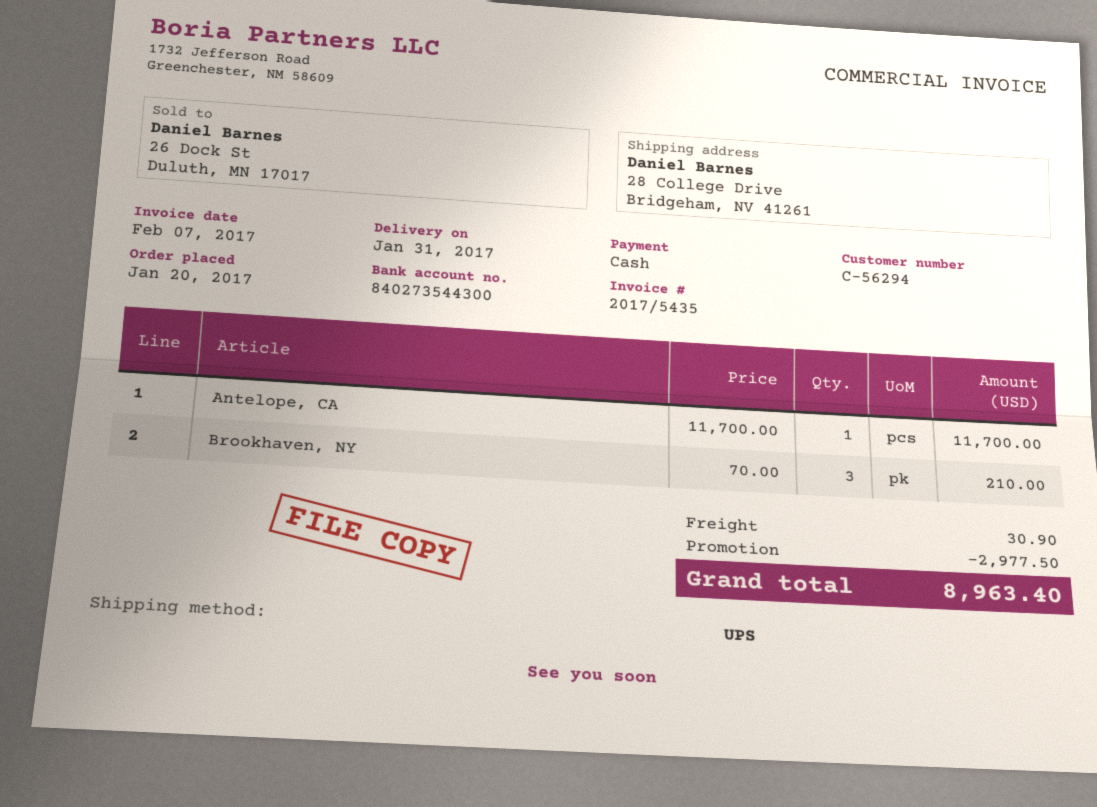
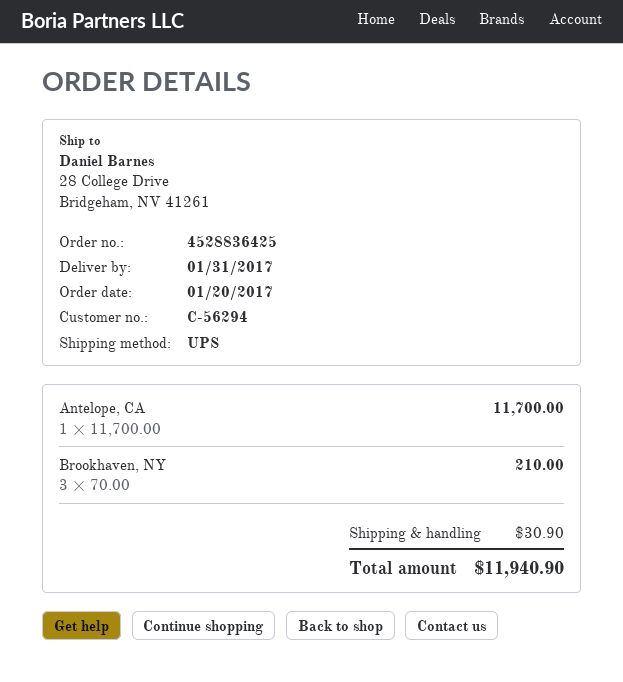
discount: 2977.50 -> none
total: 8963.40 -> 11940.90

